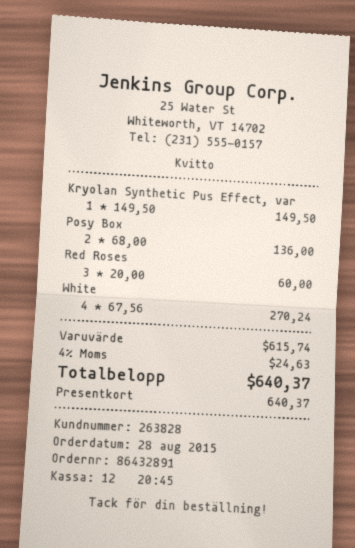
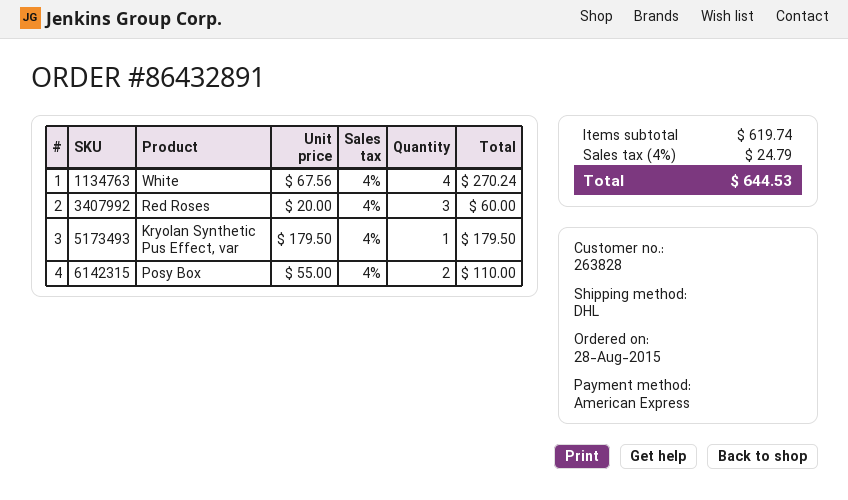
payment method: gift card -> American Express
Kryolan Synthetic Pus Effect, var: 1 x 149.50 = 149.50 -> 1 x 179.50 = 179.50
Posy Box: 2 x 68.00 = 136.00 -> 2 x 55.00 = 110.00
subtotal: 615.74 -> 619.74
tax: 4% = 24.63 -> 4% = 24.79
total: 640.37 -> 644.53

